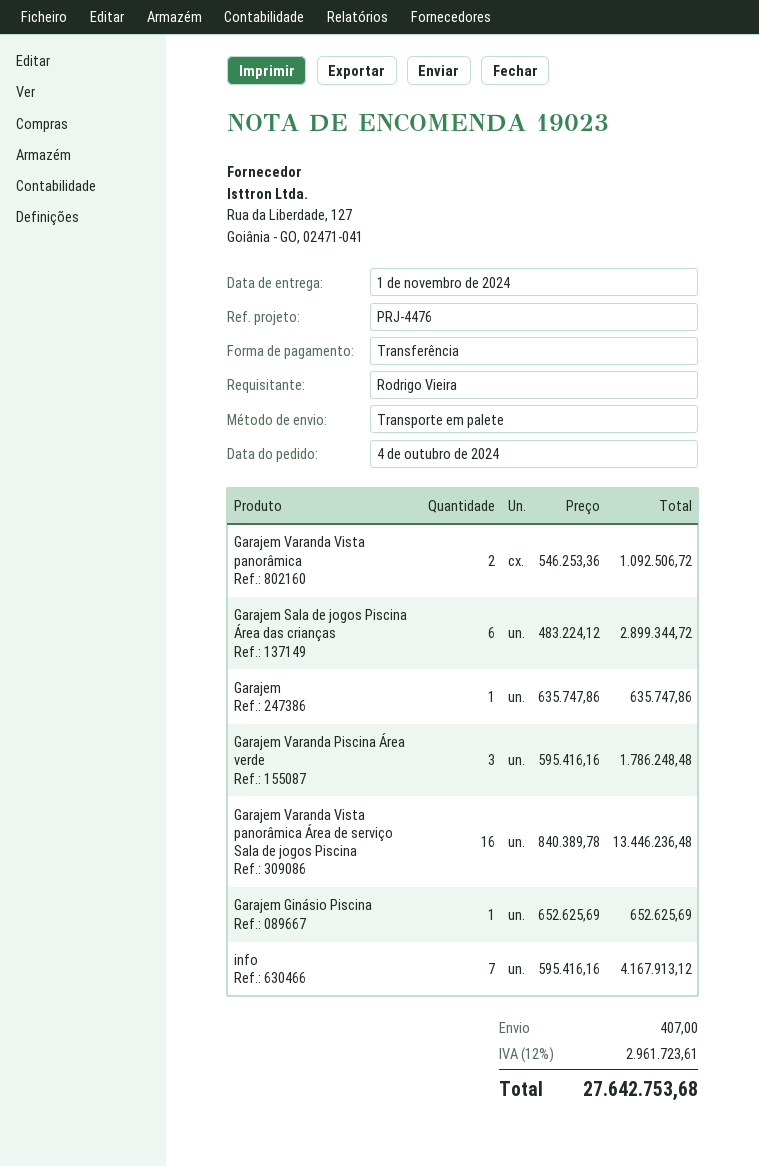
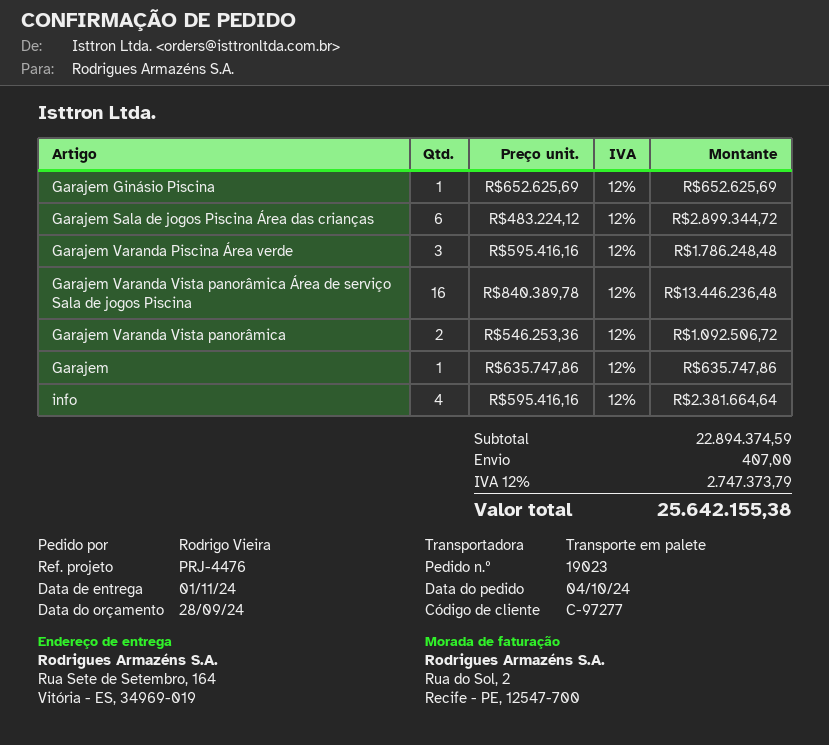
info: 7 x 595416.16 = 4167913.12 -> 4 x 595416.16 = 2381664.64
tax: 12% = 2961723.61 -> 12% = 2747373.79
total: 27642753.68 -> 25642155.38

